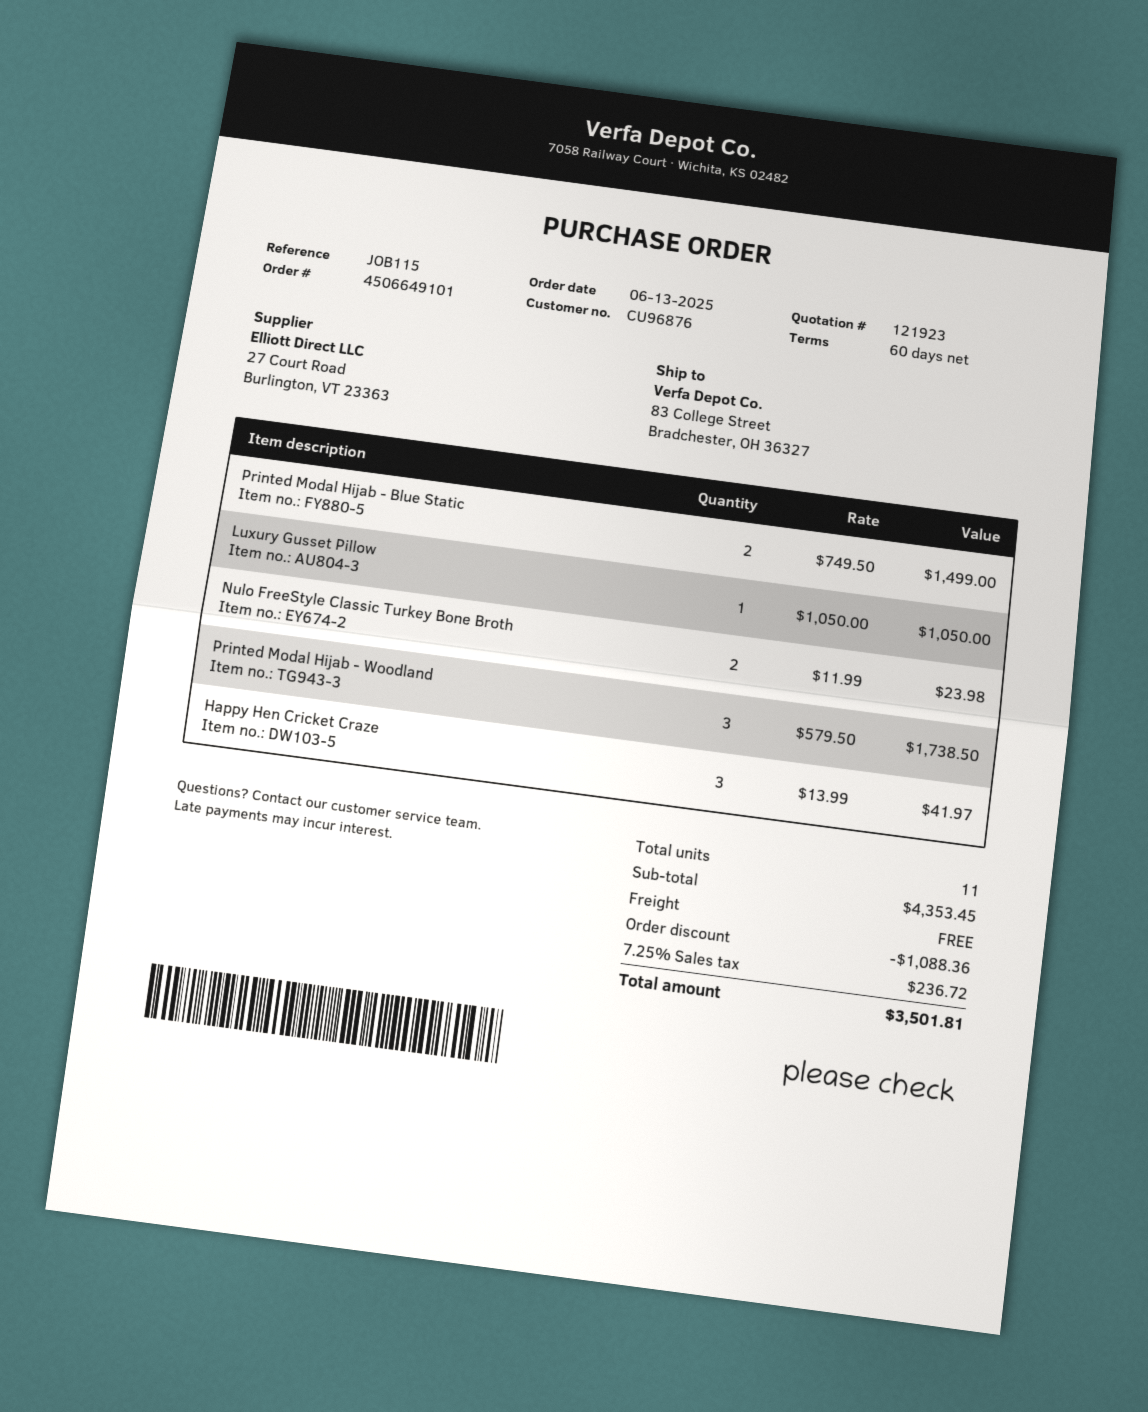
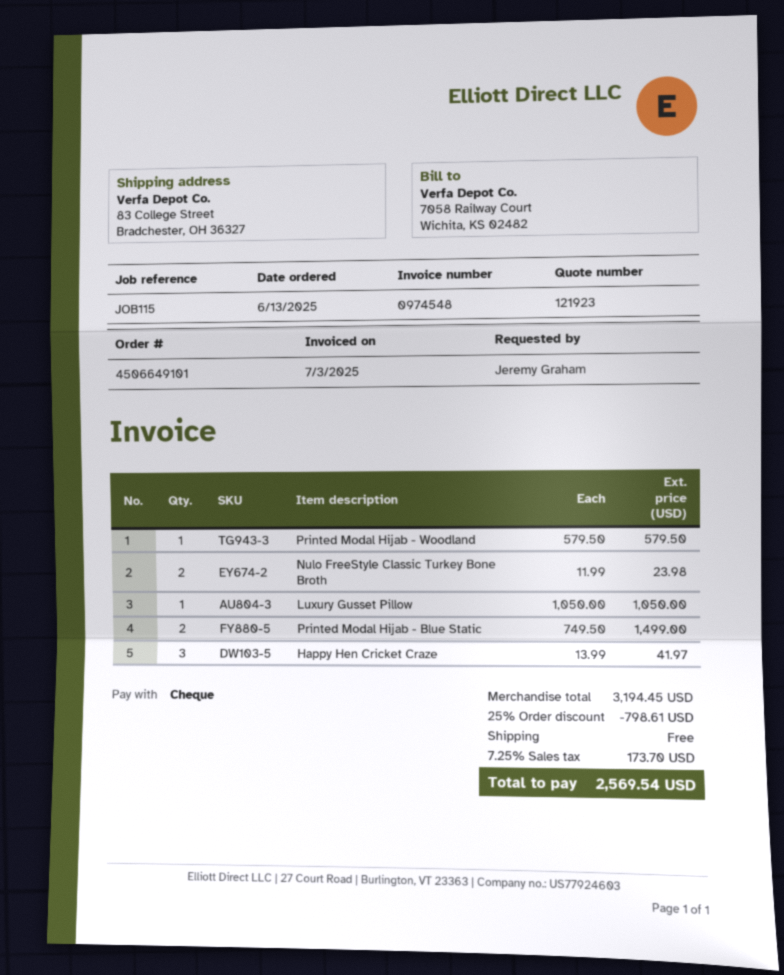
Printed Modal Hijab - Woodland: 3 x 579.50 = 1738.50 -> 1 x 579.50 = 579.50
subtotal: 4353.45 -> 3194.45
discount: 1088.36 -> 798.61
tax: 7.25% = 236.72 -> 7.25% = 173.70
total: 3501.81 -> 2569.54

